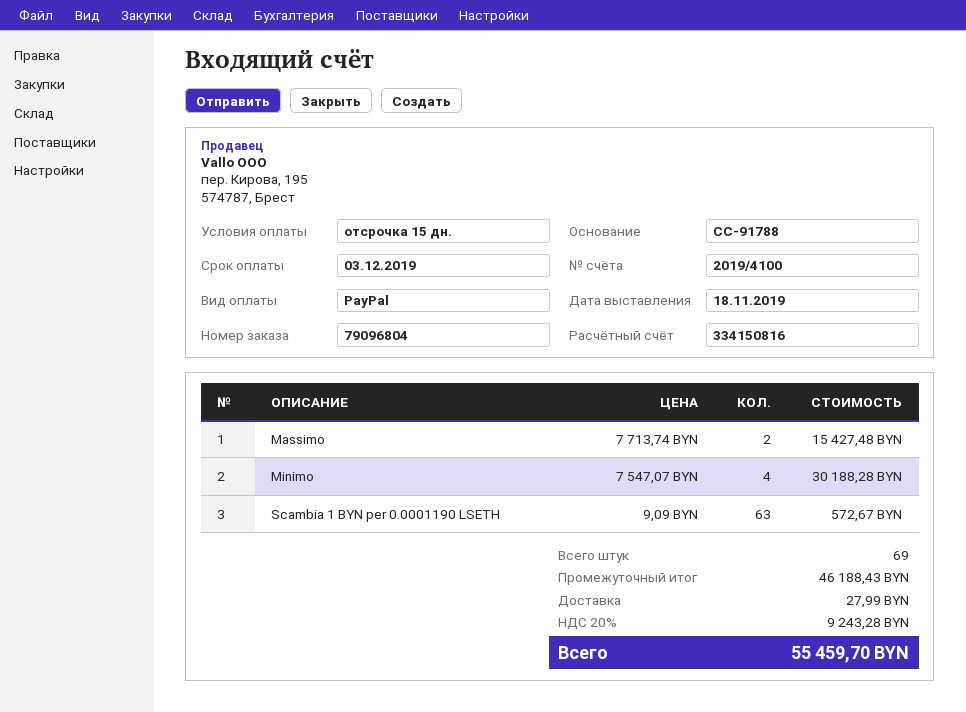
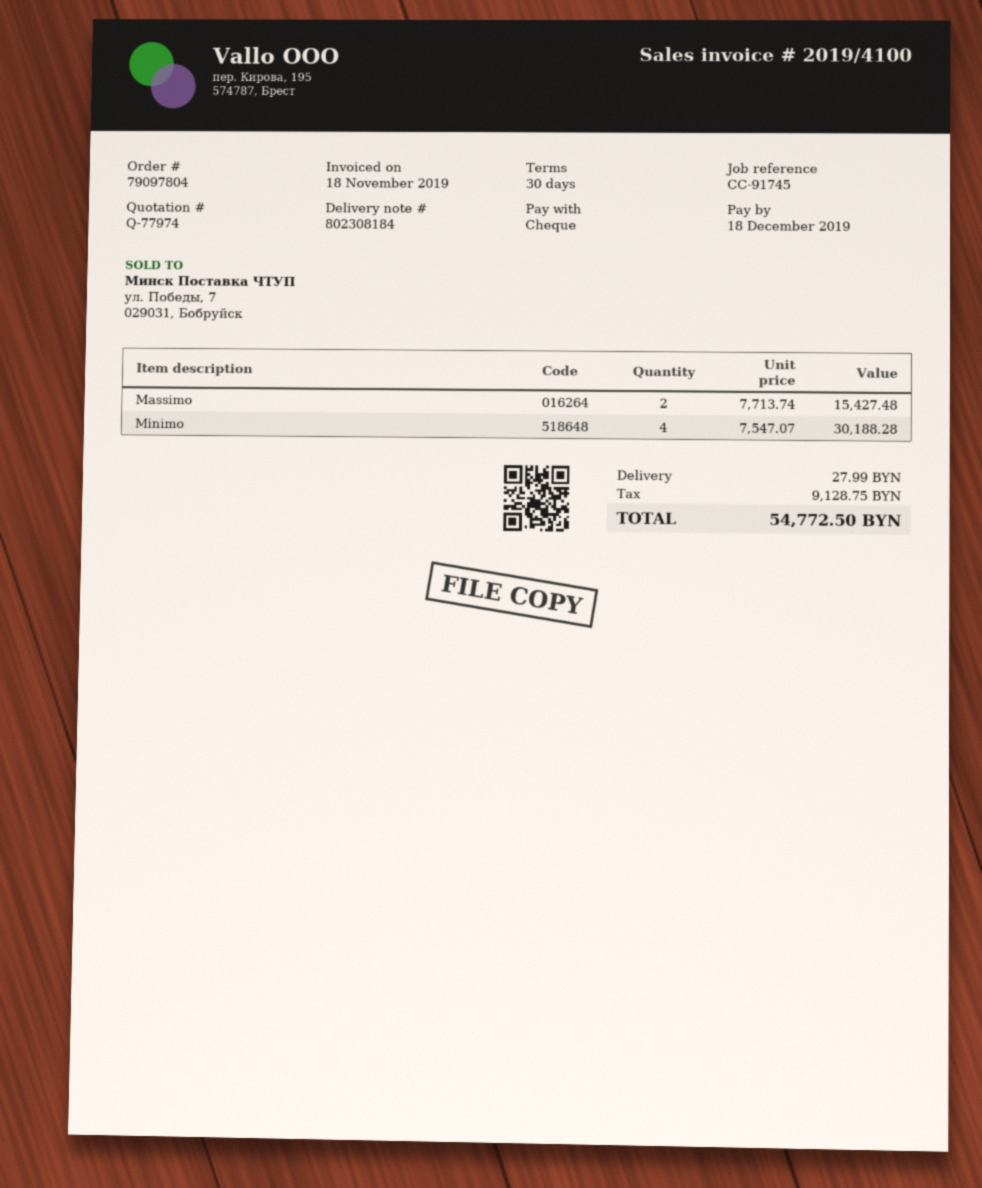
order number: 79096804 -> 79097804
payment terms: 15 days -> 30 days
due date: 2019-12-03 -> 2019-12-18
reference: CC-91788 -> CC-91745
payment method: PayPal -> cheque
Scambia 1 BYN per 0.0001190 LSETH: 63 x 9.09 = 572.67 -> none
tax: 9243.28 -> 9128.75
total: 55459.70 -> 54772.50

